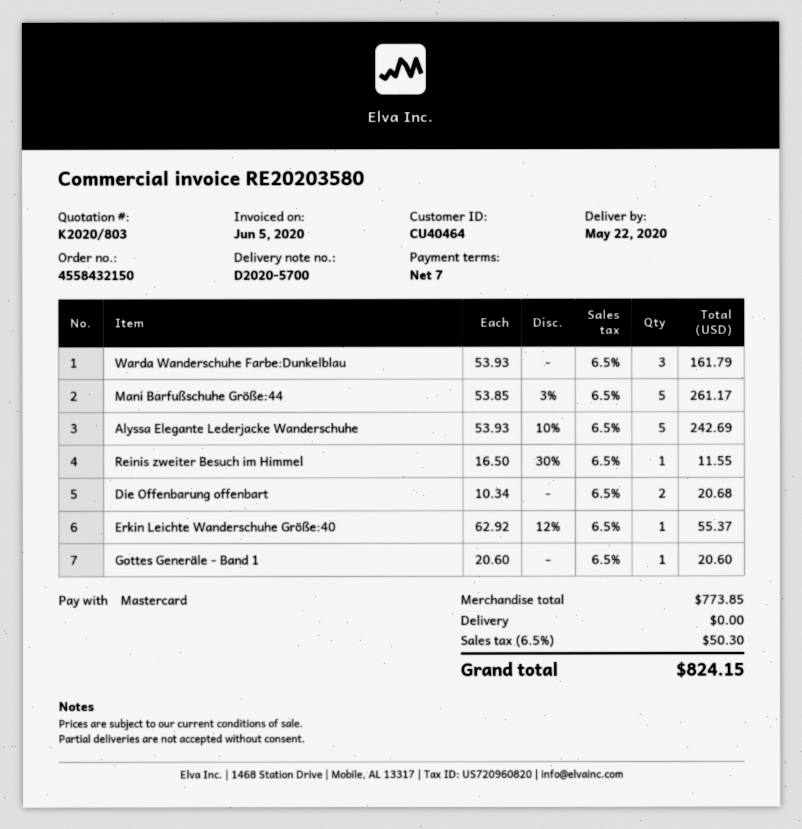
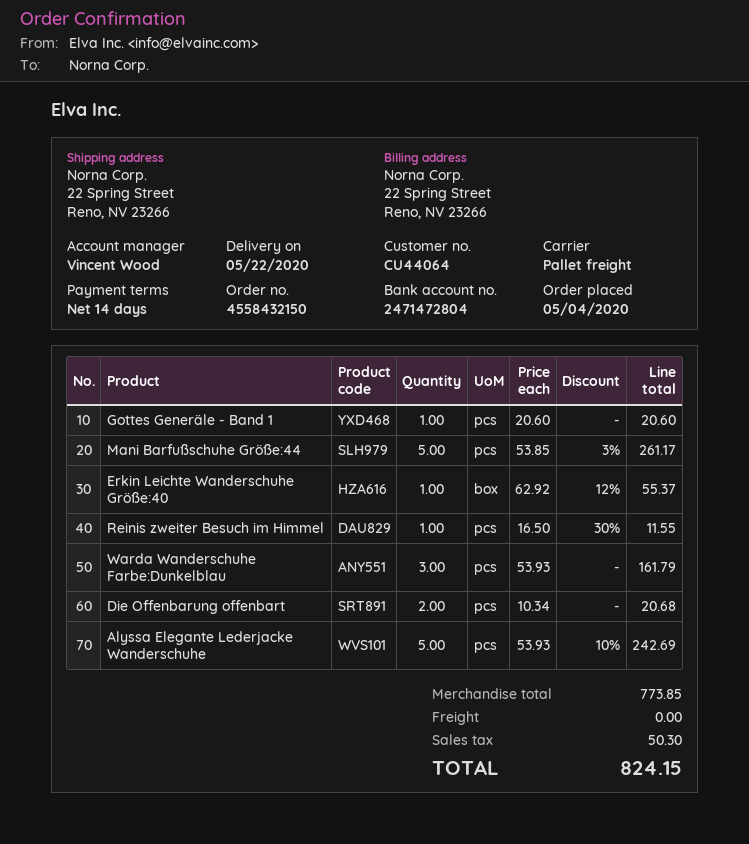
payment terms: 7 days -> 14 days
customer number: CU40464 -> CU44064

